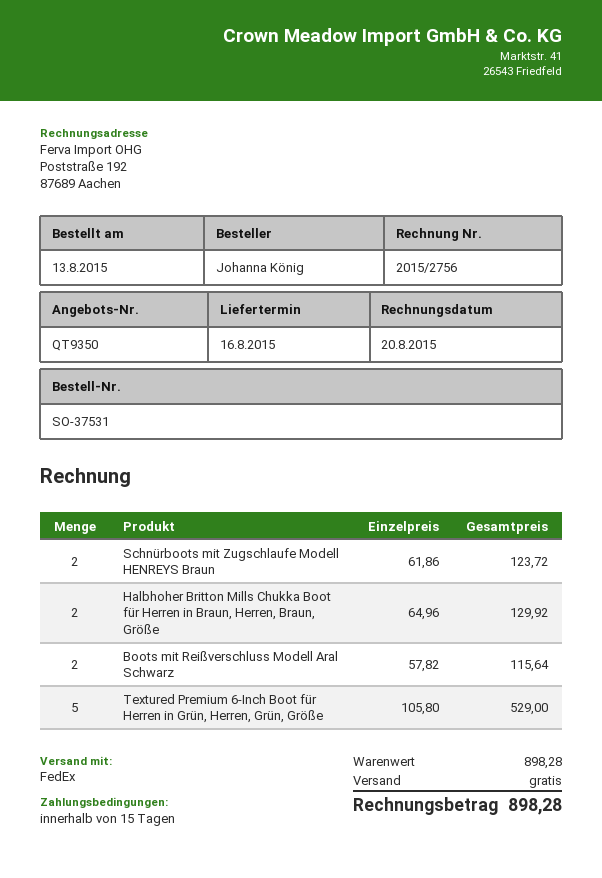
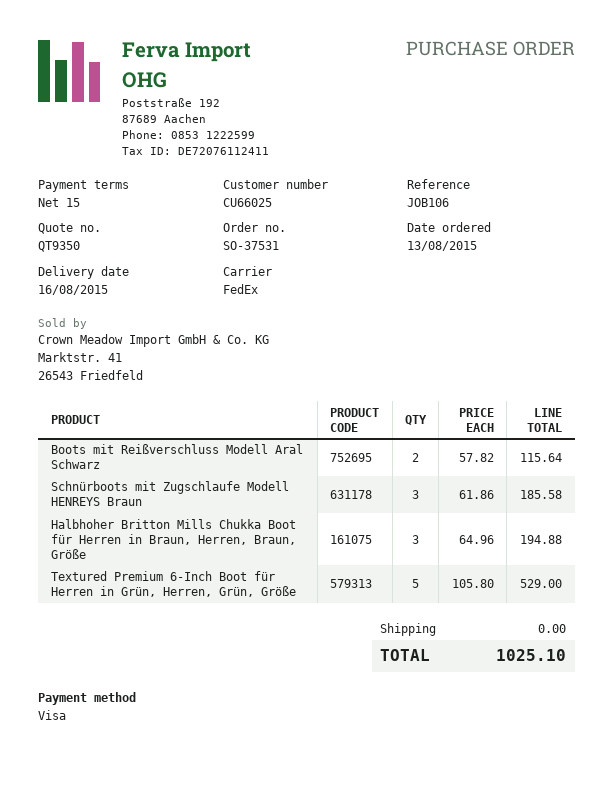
Schnürboots mit Zugschlaufe Modell HENREYS Braun: 2 x 61.86 = 123.72 -> 3 x 61.86 = 185.58
Halbhoher Britton Mills Chukka Boot für Herren in Braun, Herren, Braun, Größe: 2 x 64.96 = 129.92 -> 3 x 64.96 = 194.88
total: 898.28 -> 1025.10

